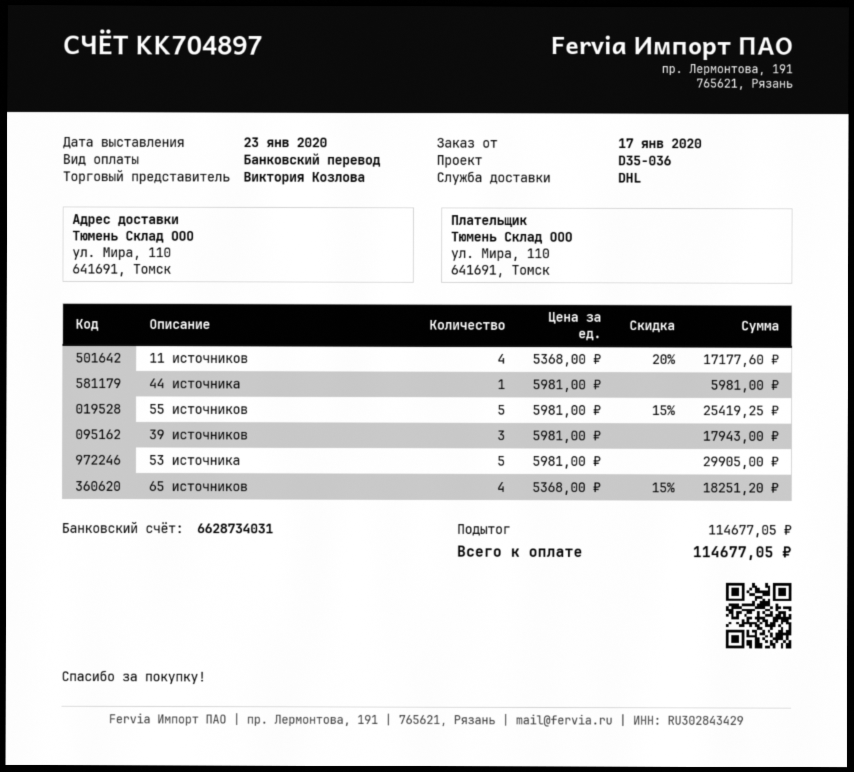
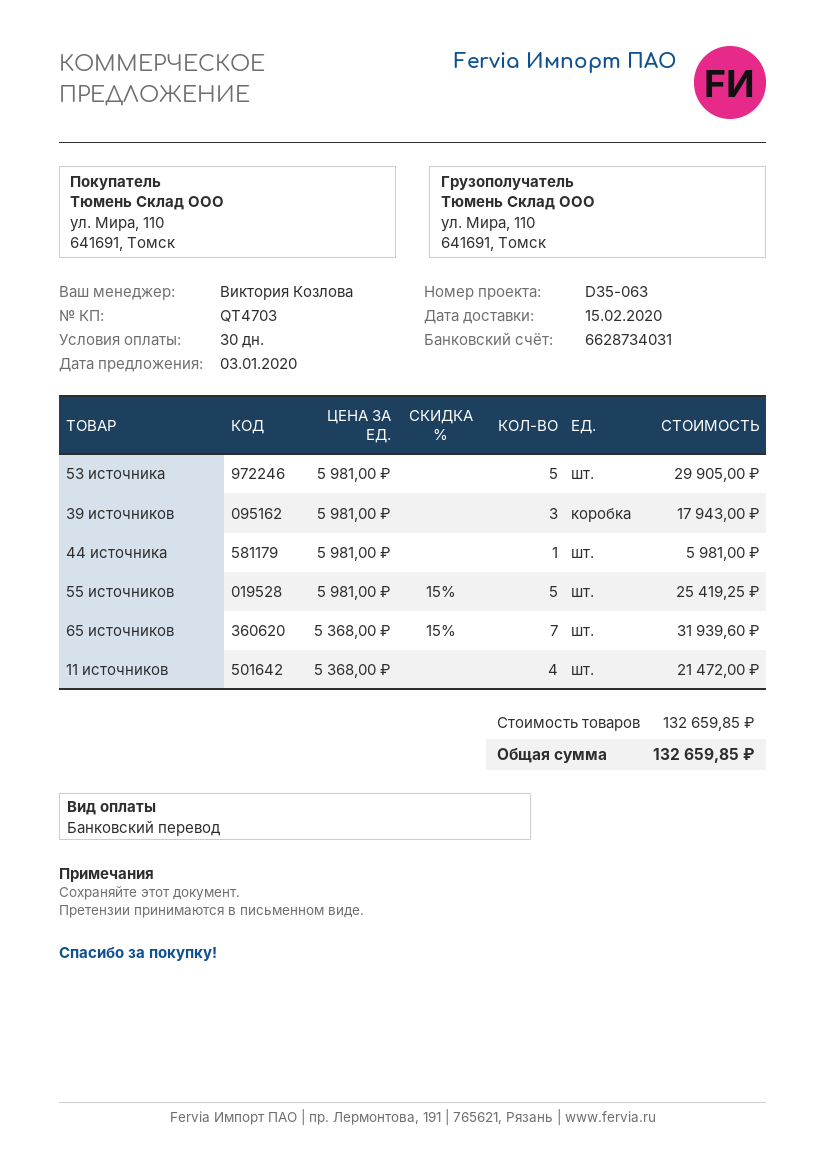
reference: D35-036 -> D35-063
11 источников: 4 x 5368.00 - 20% = 17177.60 -> 4 x 5368.00 = 21472.00
65 источников: 4 x 5368.00 - 15% = 18251.20 -> 7 x 5368.00 - 15% = 31939.60
subtotal: 114677.05 -> 132659.85
total: 114677.05 -> 132659.85

